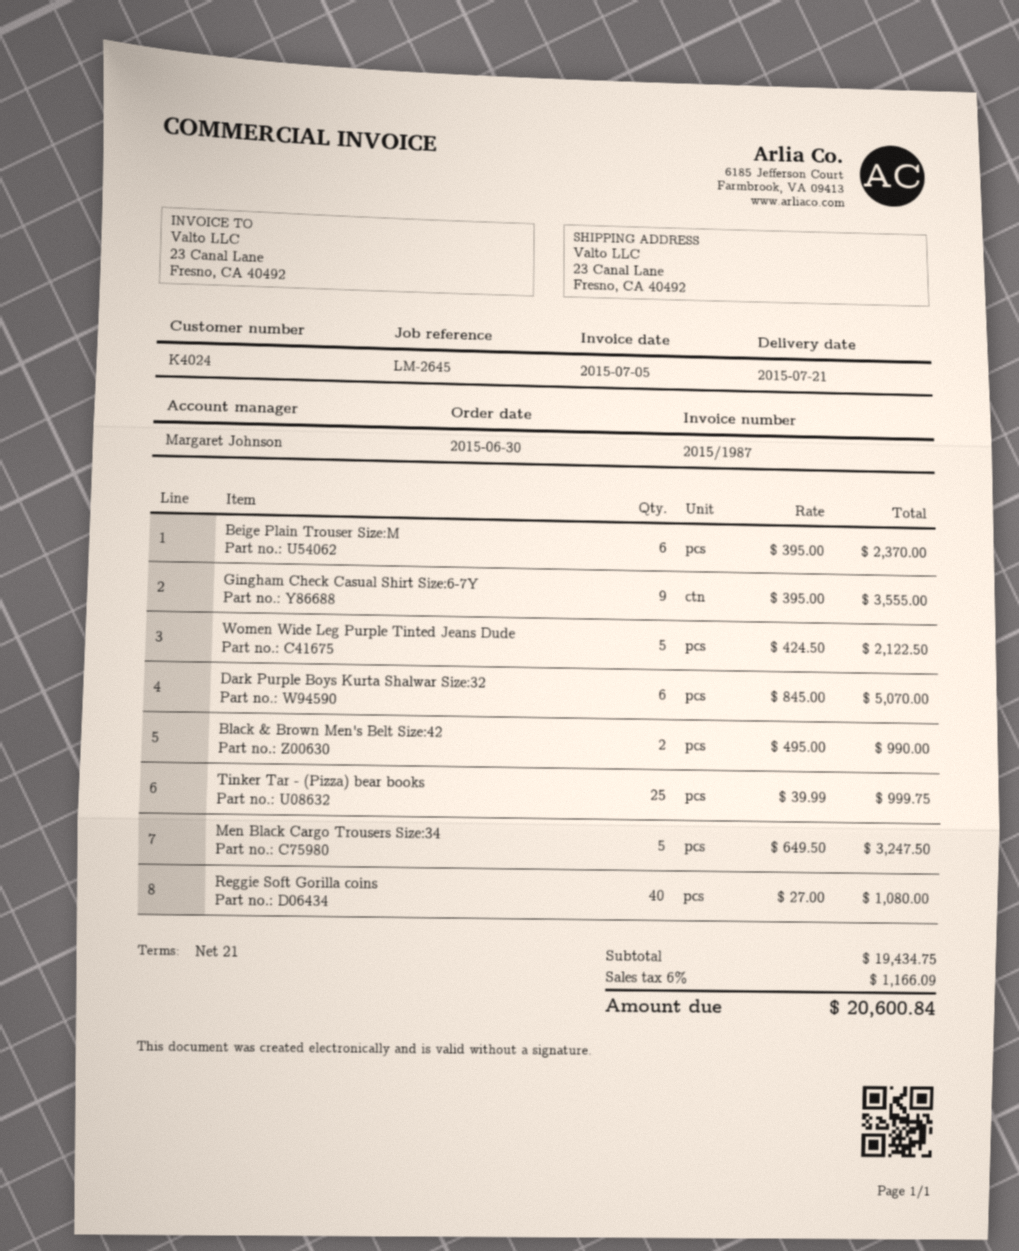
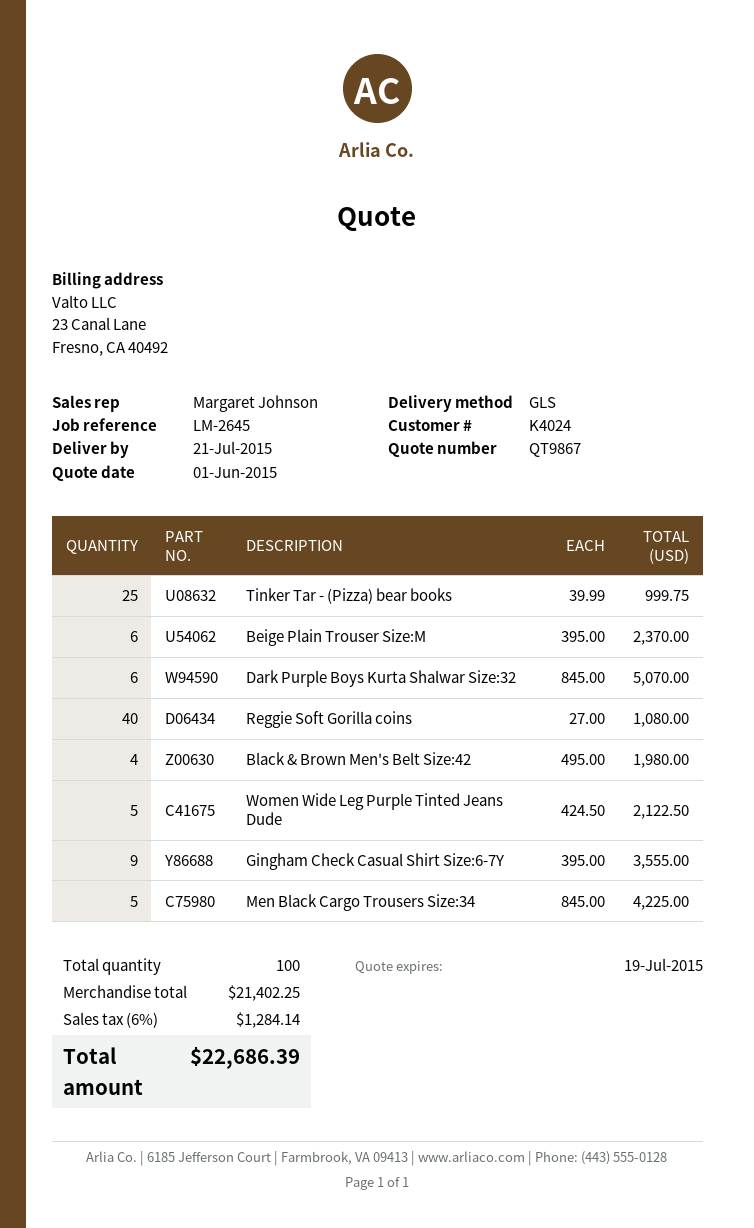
Black & Brown Men's Belt Size:42: 2 x 495.00 = 990.00 -> 4 x 495.00 = 1980.00
Men Black Cargo Trousers Size:34: 5 x 649.50 = 3247.50 -> 5 x 845.00 = 4225.00
subtotal: 19434.75 -> 21402.25
tax: 6% = 1166.09 -> 6% = 1284.14
total: 20600.84 -> 22686.39

